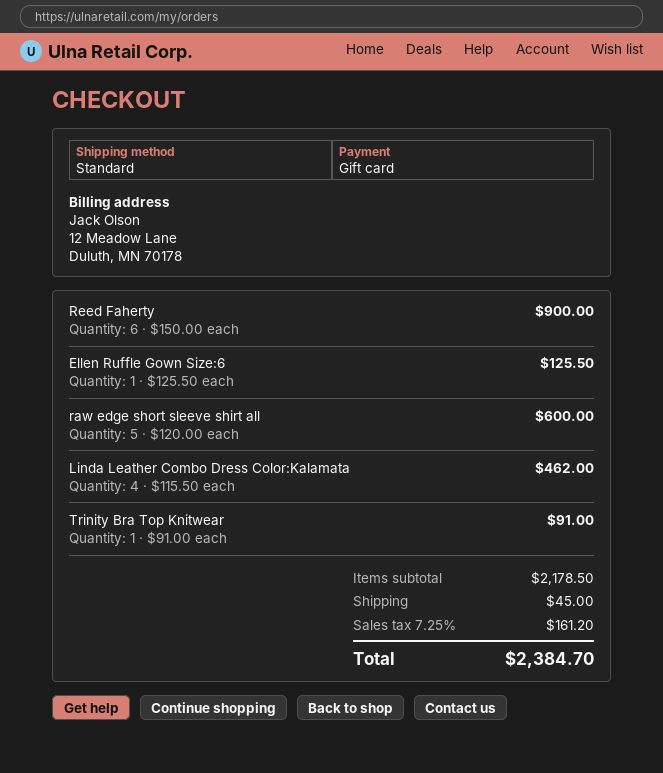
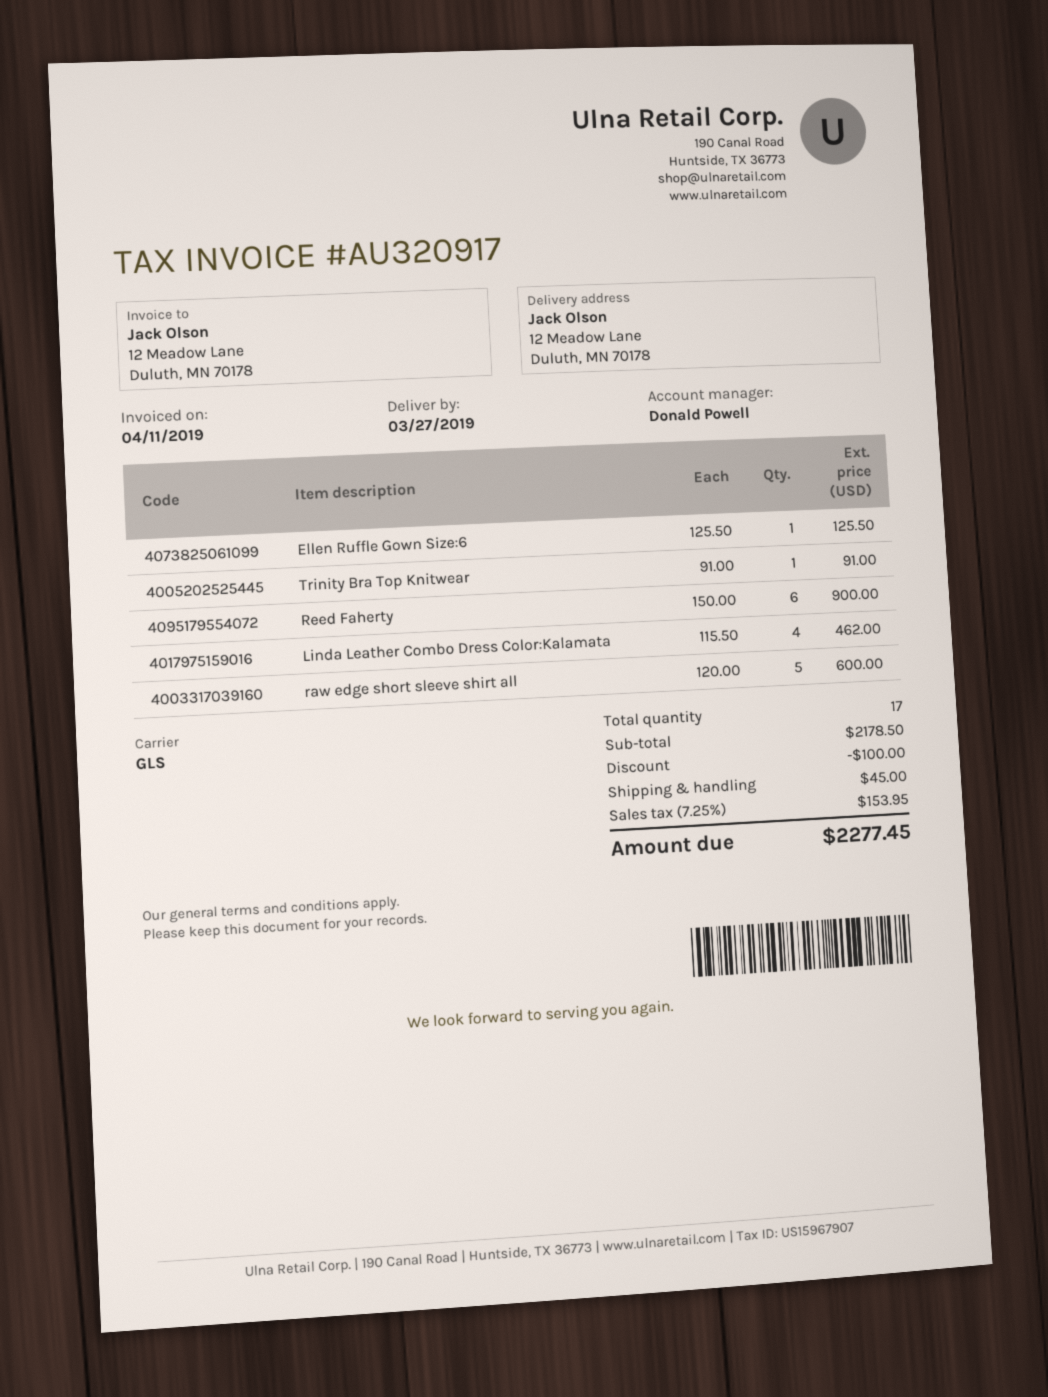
shipping method: standard -> GLS
discount: none -> 100.00
tax: 7.25% = 161.20 -> 7.25% = 153.95
total: 2384.70 -> 2277.45

